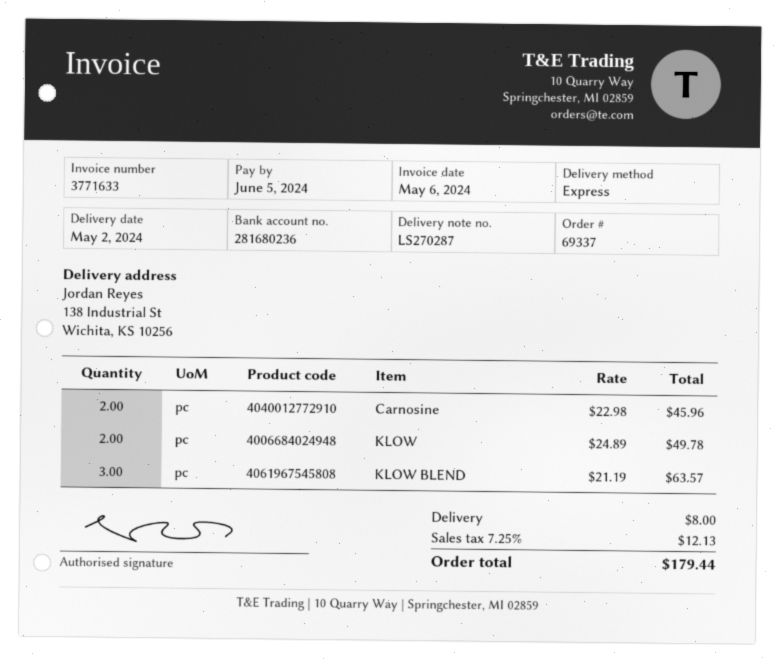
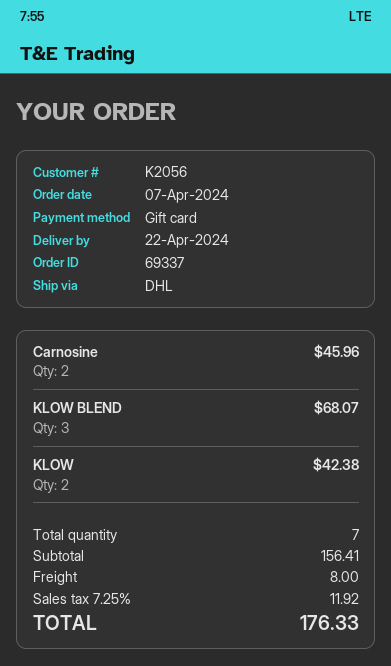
delivery date: 2024-05-02 -> 2024-04-22
shipping method: express -> DHL
KLOW: 2 for 49.78 -> 2 for 42.38
KLOW BLEND: 3 for 63.57 -> 3 for 68.07
tax: 7.25% = 12.13 -> 7.25% = 11.92
total: 179.44 -> 176.33

